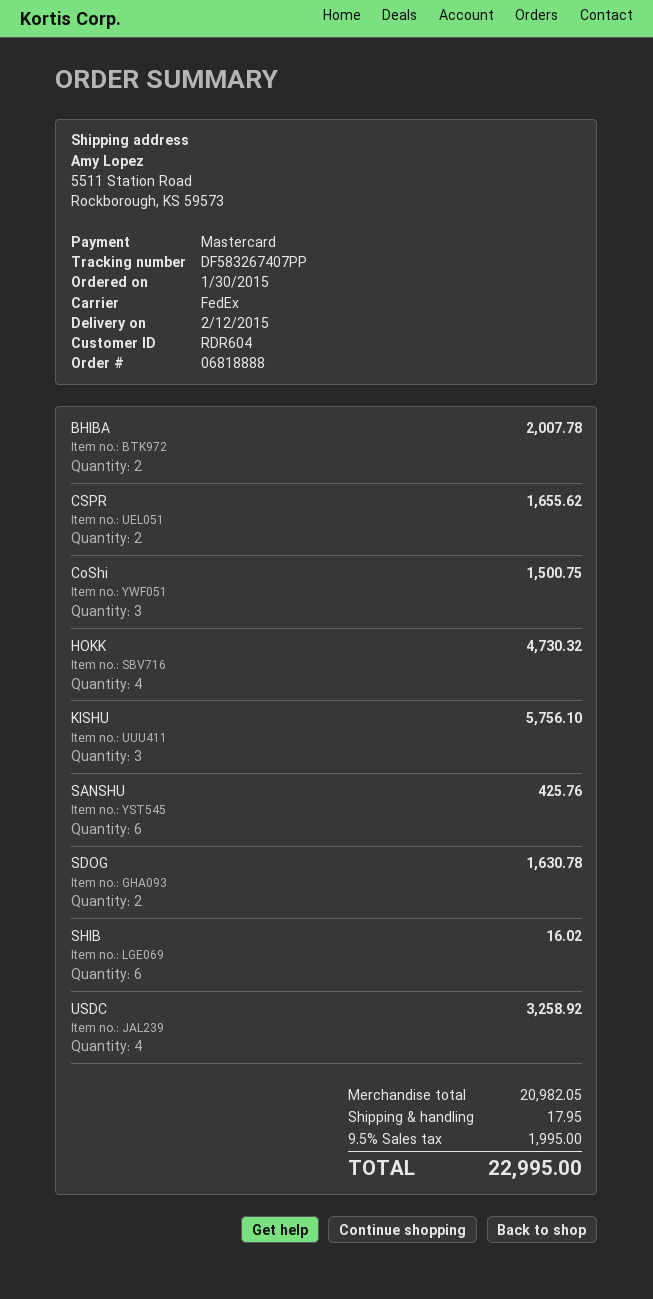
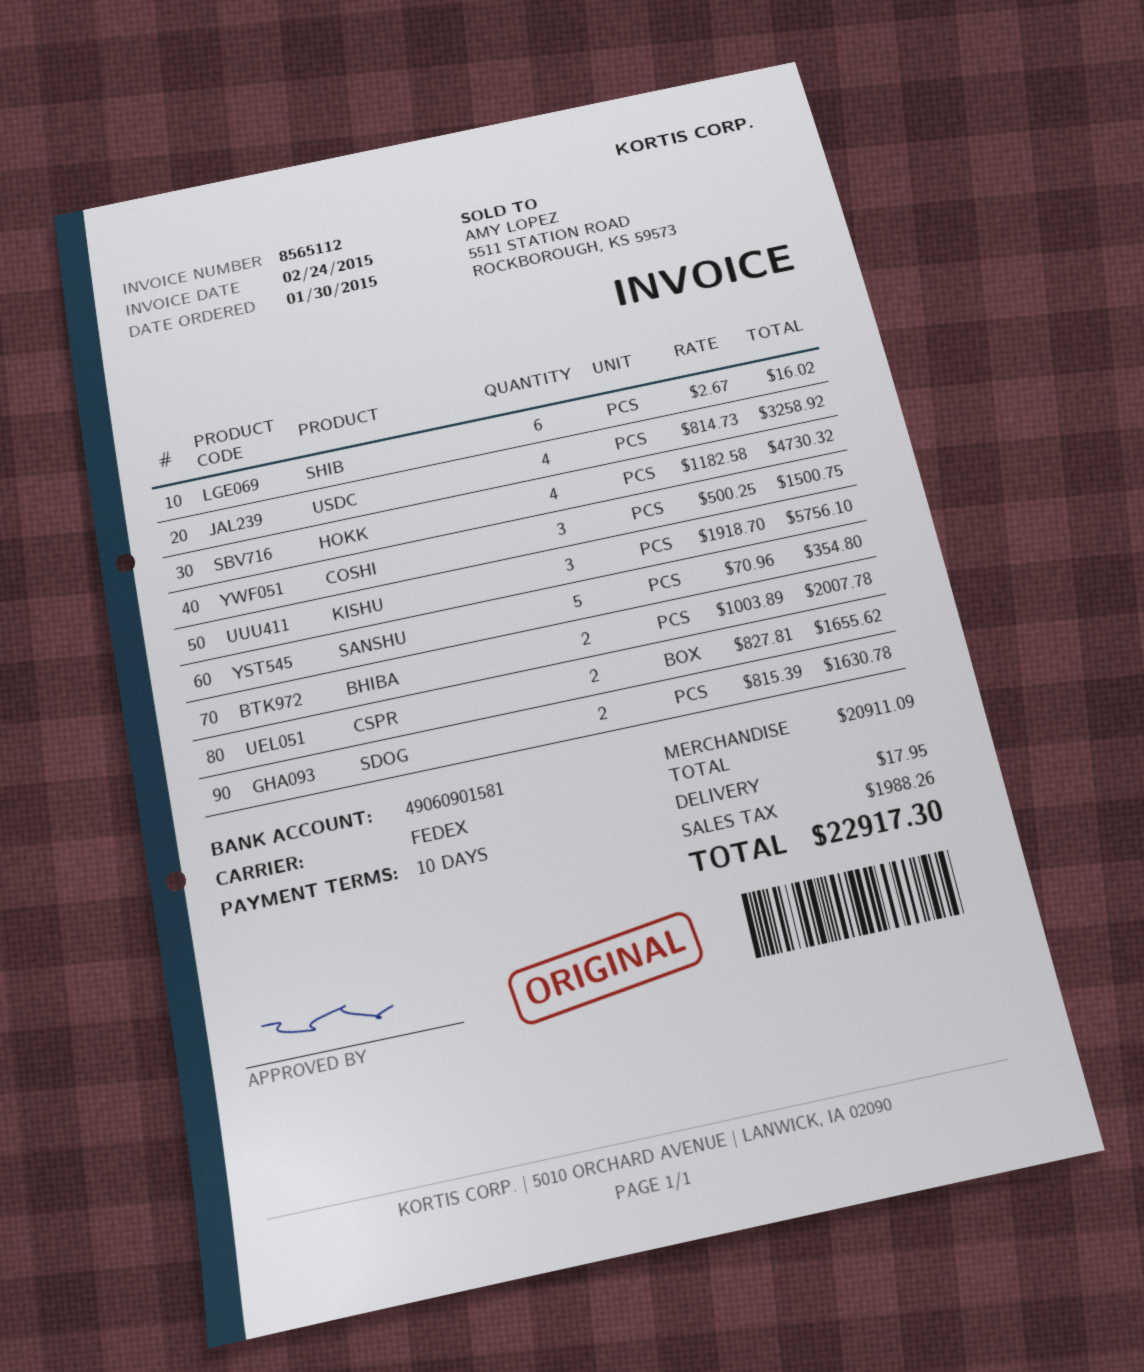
SANSHU: 6 for 425.76 -> 5 for 354.80
subtotal: 20982.05 -> 20911.09
tax: 1995.00 -> 1988.26
total: 22995.00 -> 22917.30

